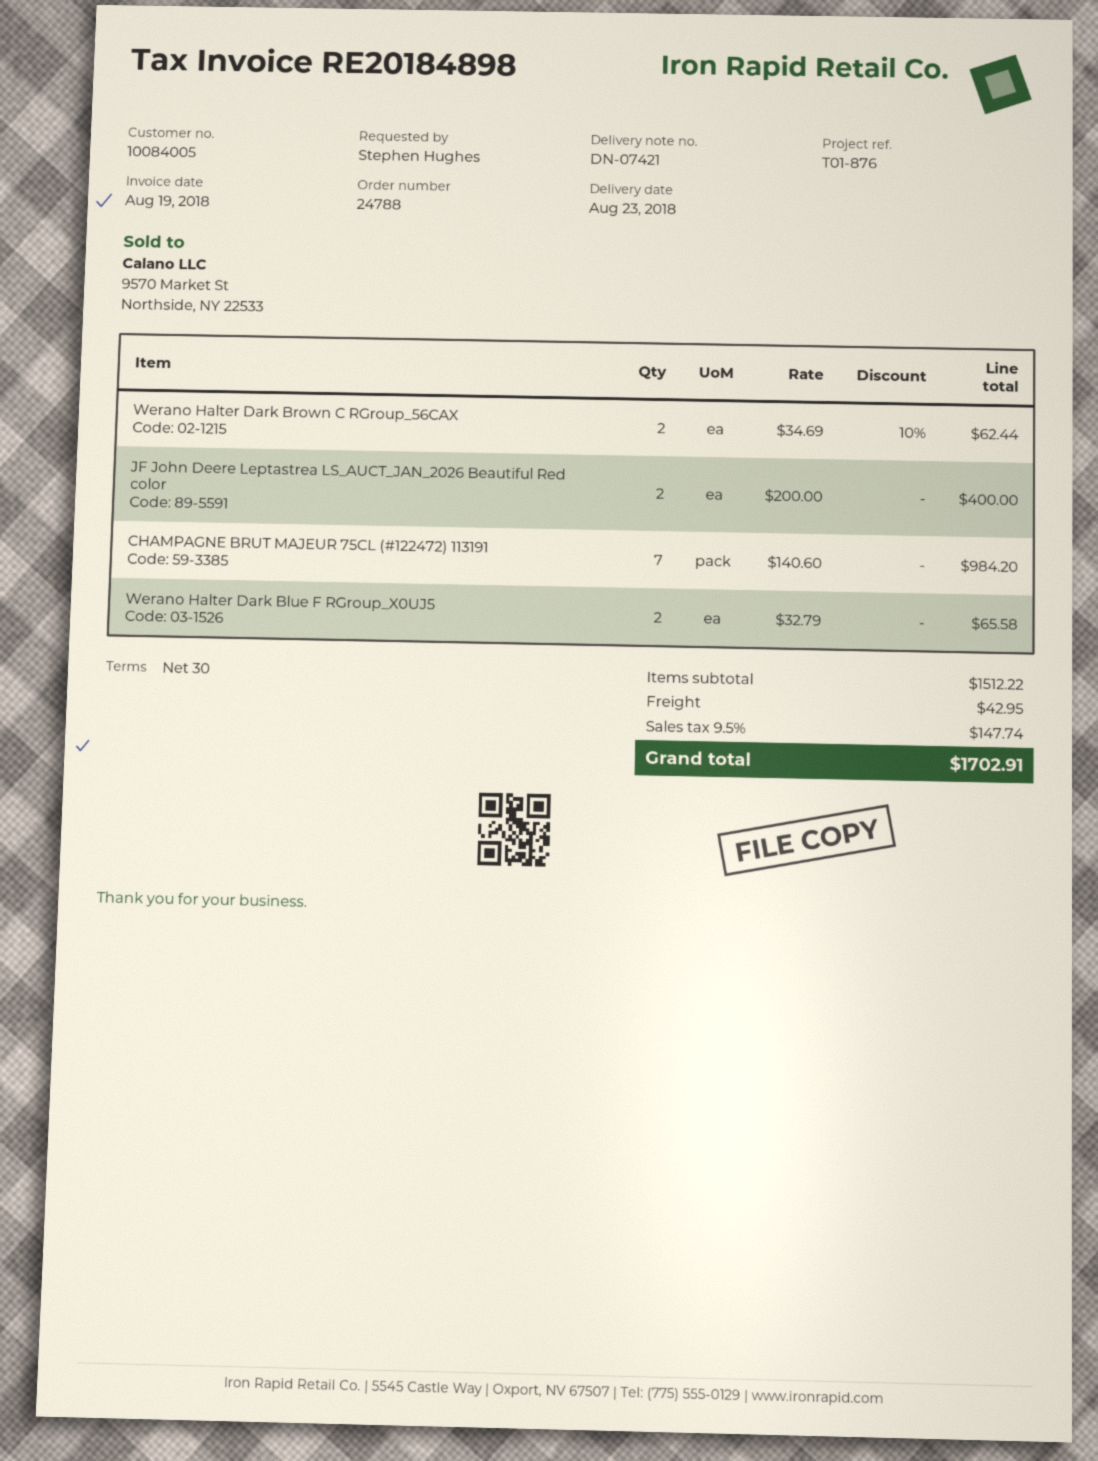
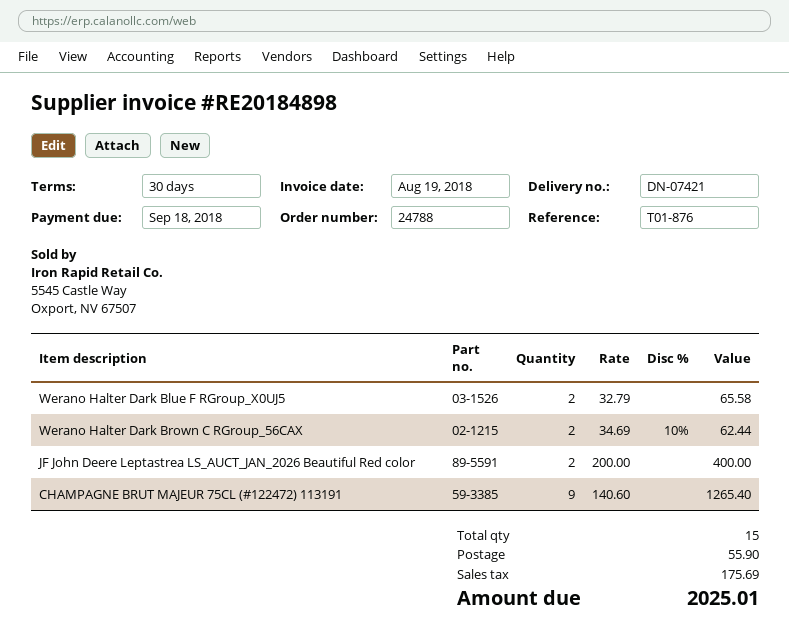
CHAMPAGNE BRUT MAJEUR 75CL (#122472) 113191: 7 x 140.60 = 984.20 -> 9 x 140.60 = 1265.40
shipping: 42.95 -> 55.90
tax: 147.74 -> 175.69
total: 1702.91 -> 2025.01

